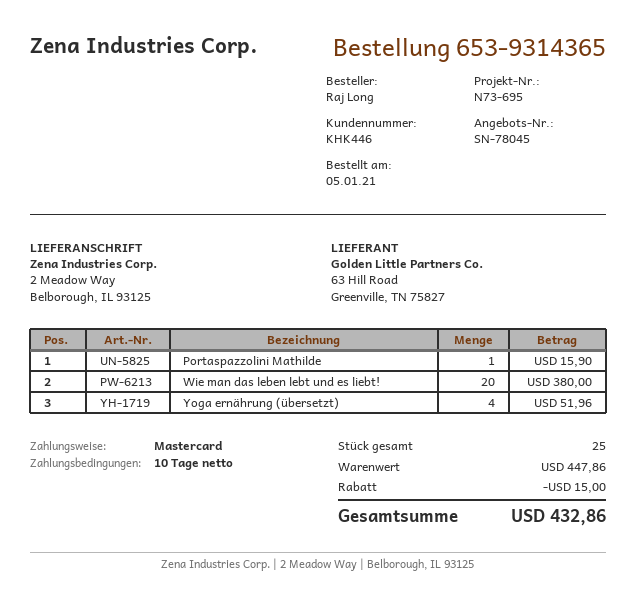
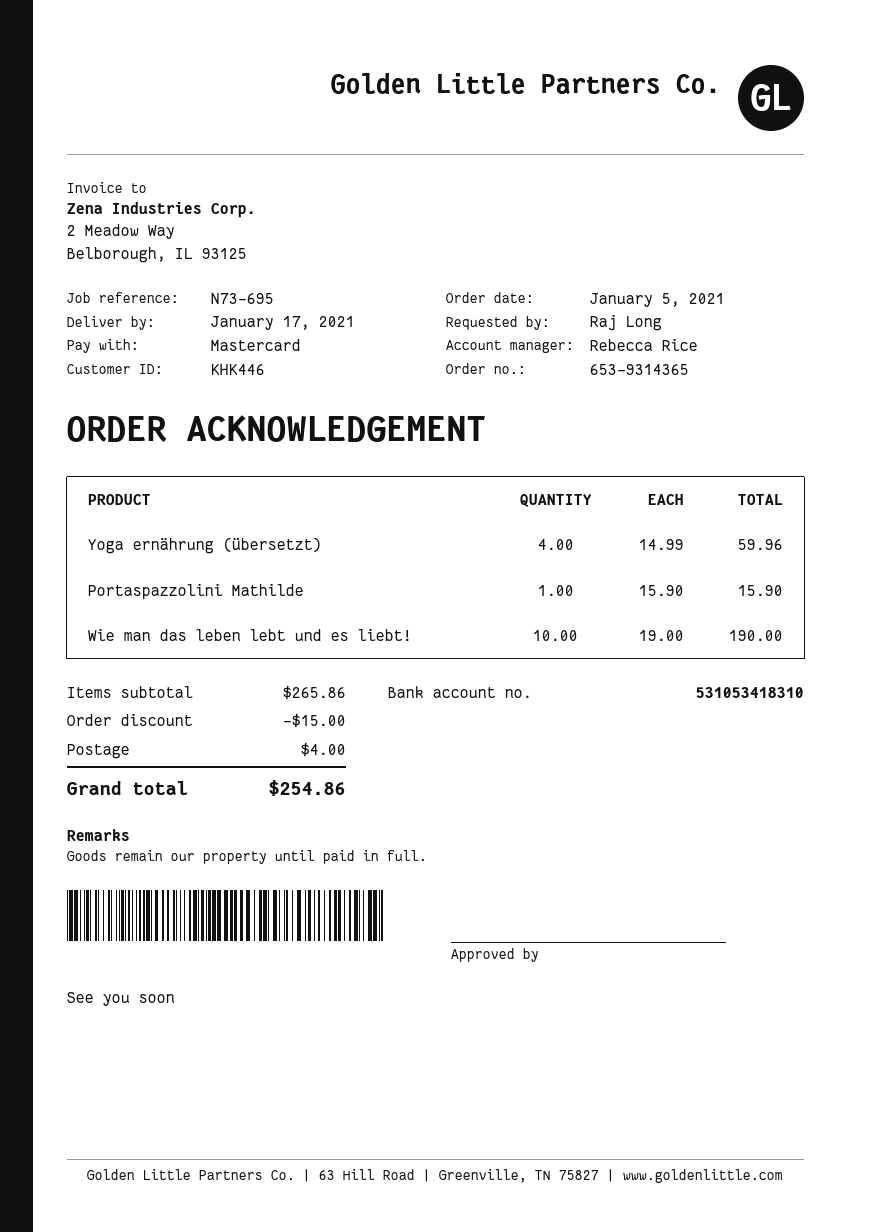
Wie man das leben lebt und es liebt!: 20 for 380.00 -> 10 for 190.00
Yoga ernährung (übersetzt): 4 for 51.96 -> 4 for 59.96
subtotal: 447.86 -> 265.86
shipping: none -> 4.00
total: 432.86 -> 254.86

